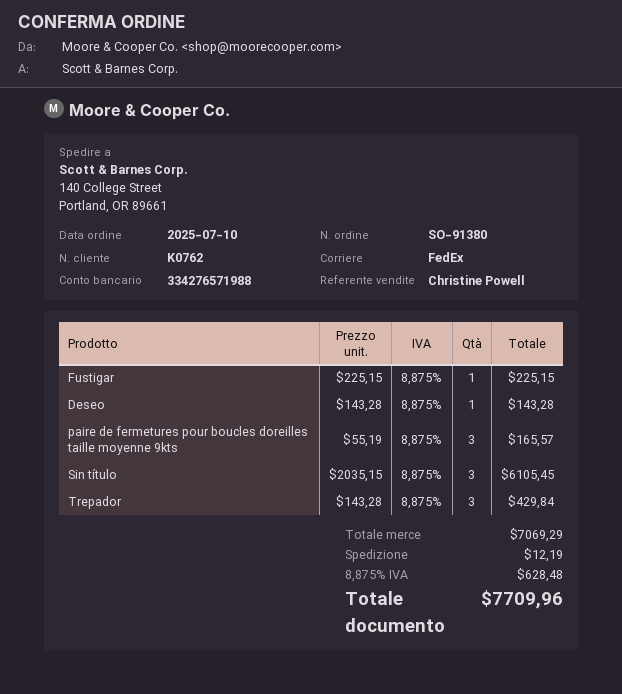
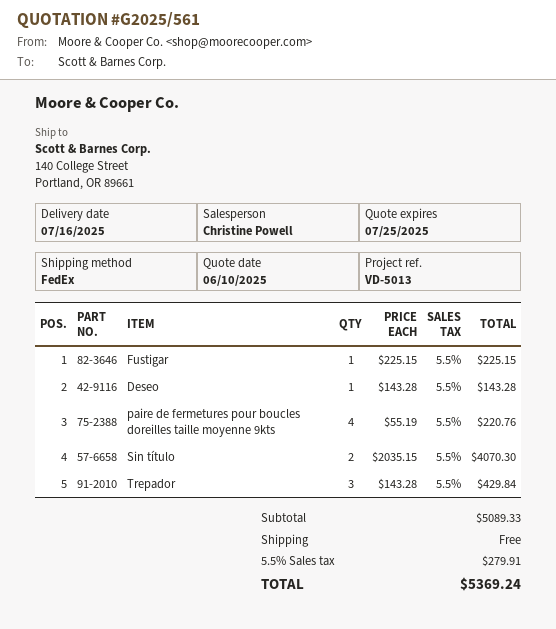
paire de fermetures pour boucles doreilles taille moyenne 9kts: 3 x 55.19 = 165.57 -> 4 x 55.19 = 220.76
Sin título: 3 x 2035.15 = 6105.45 -> 2 x 2035.15 = 4070.30
subtotal: 7069.29 -> 5089.33
shipping: 12.19 -> 0.00
tax: 8.875% = 628.48 -> 5.5% = 279.91
total: 7709.96 -> 5369.24

